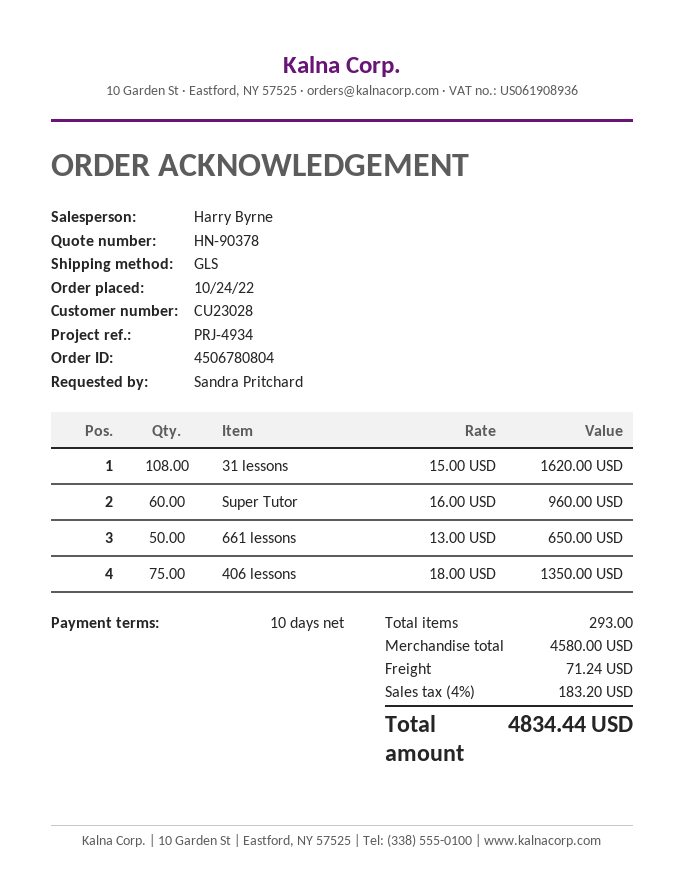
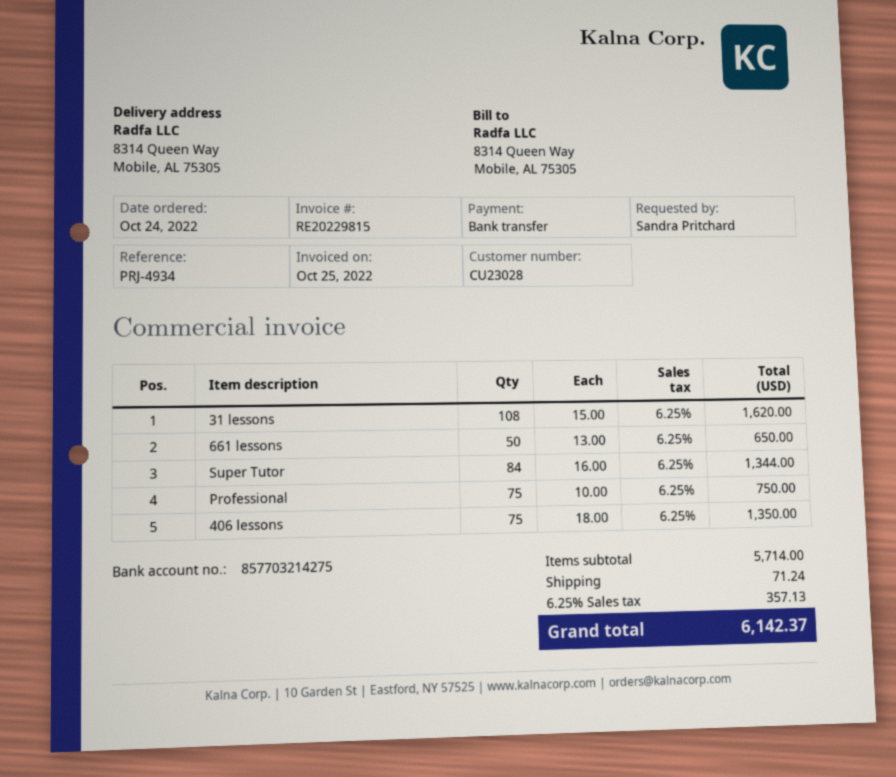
Super Tutor: 60 x 16.00 = 960.00 -> 84 x 16.00 = 1344.00
Professional: none -> 75 x 10.00 = 750.00
subtotal: 4580.00 -> 5714.00
tax: 4% = 183.20 -> 6.25% = 357.13
total: 4834.44 -> 6142.37

